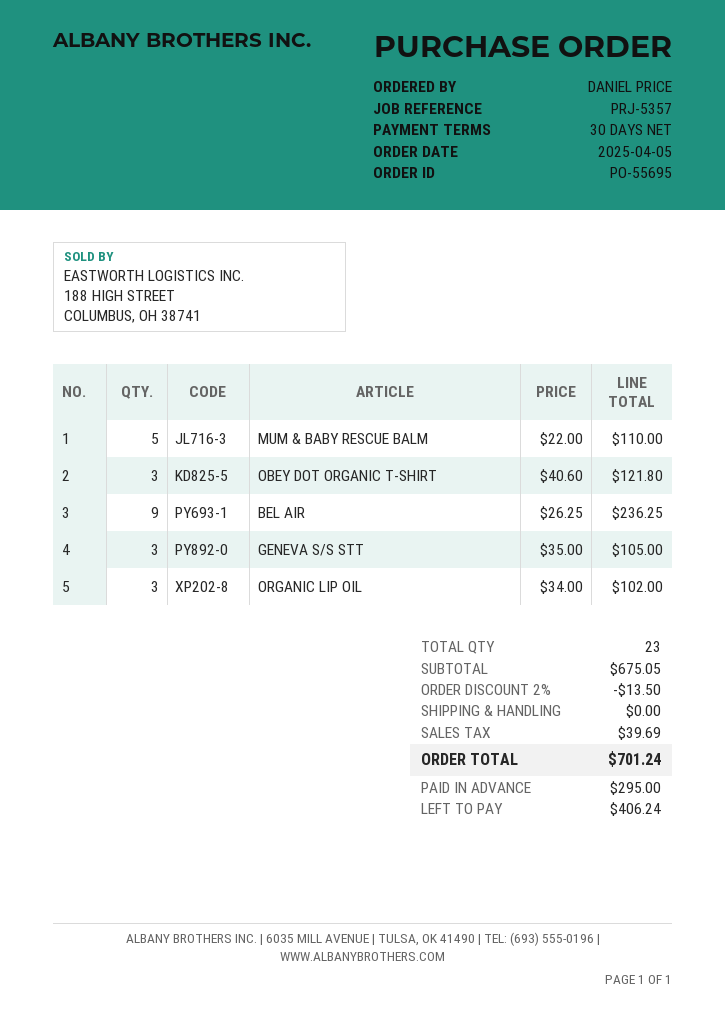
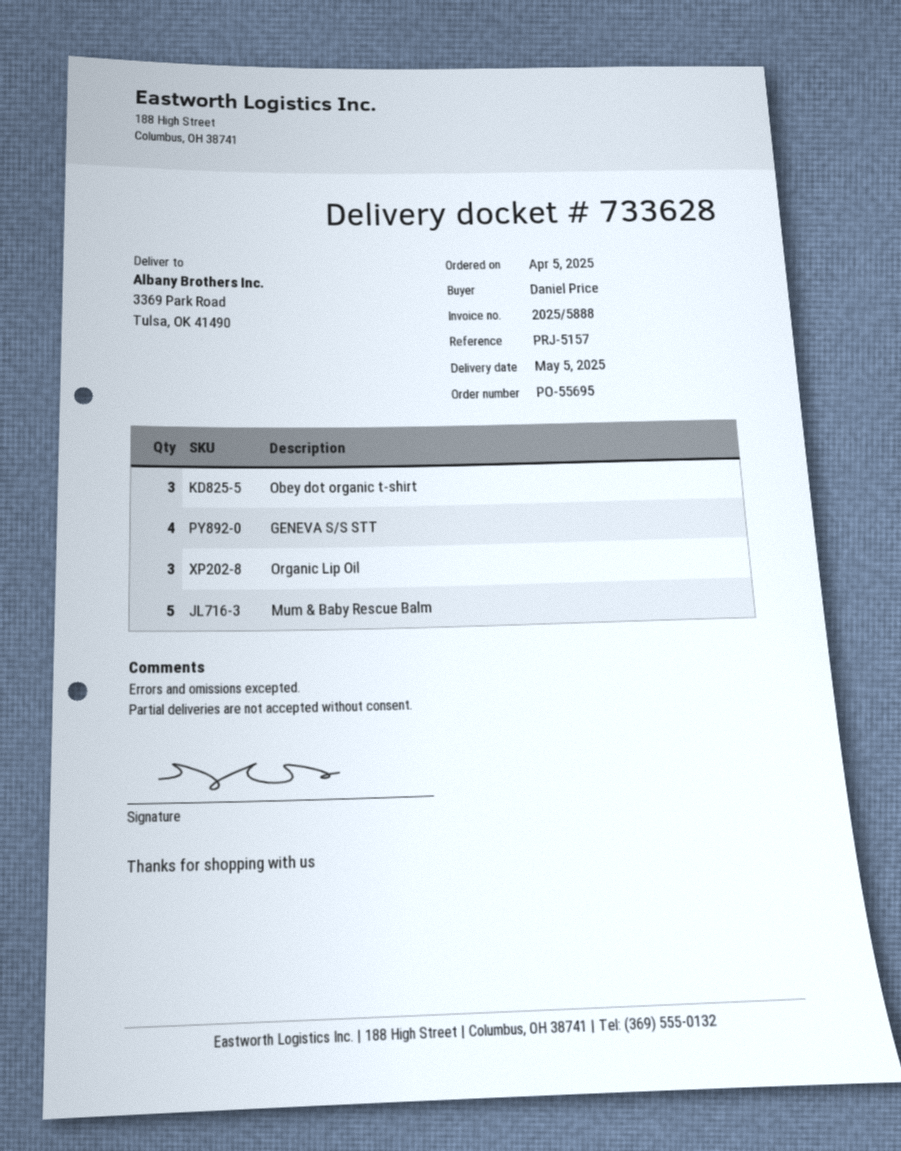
reference: PRJ-5357 -> PRJ-5157
BEL AIR: 9 -> none
GENEVA S/S STT: 3 -> 4

